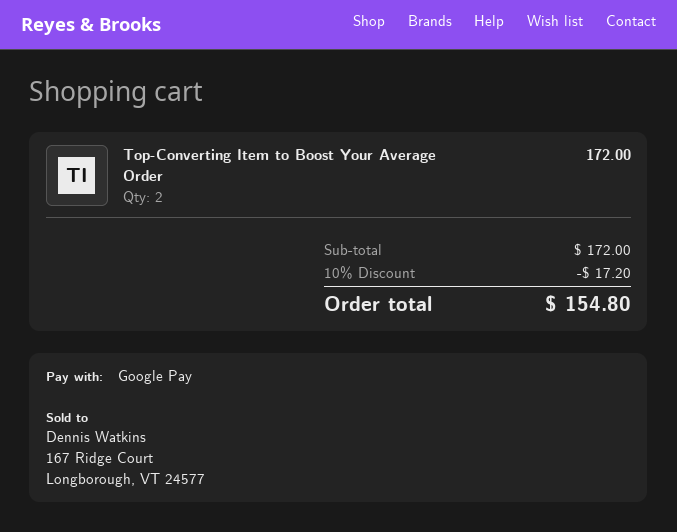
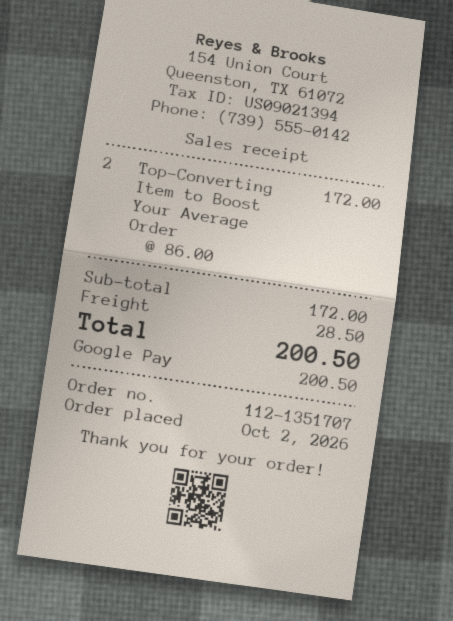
discount: 10% = 17.20 -> none
shipping: none -> 28.50
total: 154.80 -> 200.50

